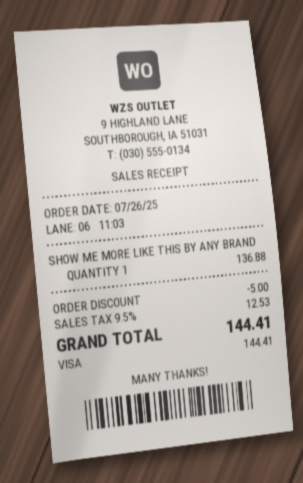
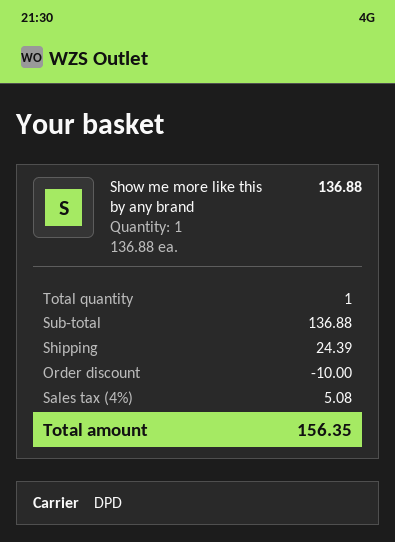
discount: 5.00 -> 10.00
shipping: none -> 24.39
tax: 9.5% = 12.53 -> 4% = 5.08
total: 144.41 -> 156.35

